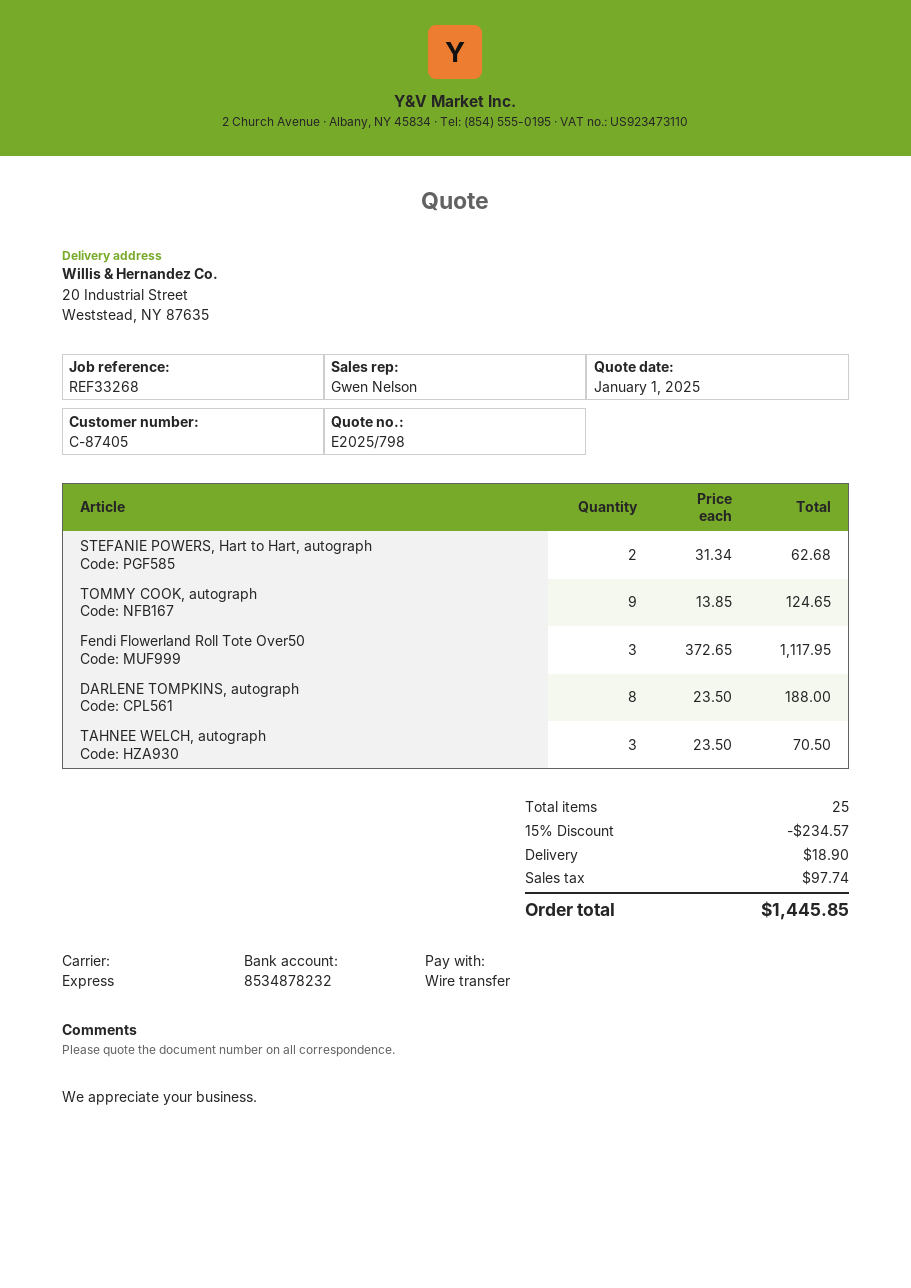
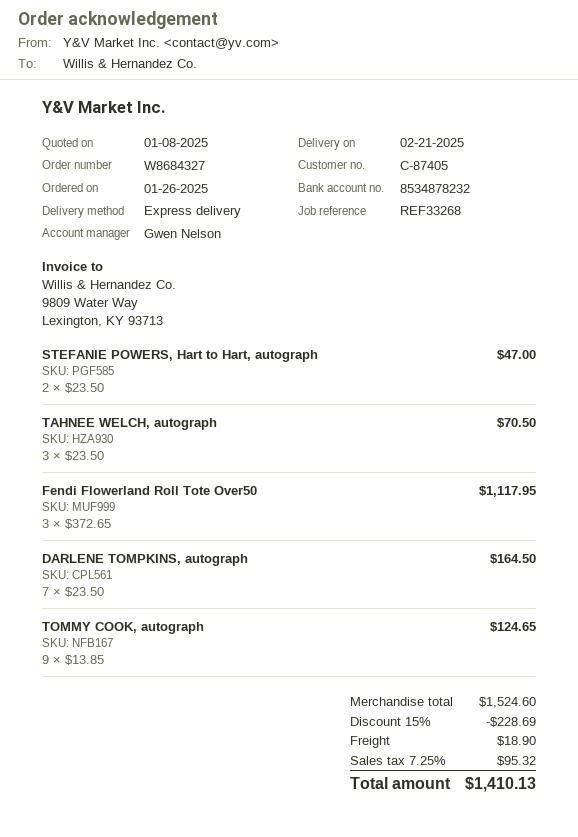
quote date: 2025-01-01 -> 2025-01-08
STEFANIE POWERS, Hart to Hart, autograph: 2 x 31.34 = 62.68 -> 2 x 23.50 = 47.00
DARLENE TOMPKINS, autograph: 8 x 23.50 = 188.00 -> 7 x 23.50 = 164.50
discount: 15% = 234.57 -> 15% = 228.69
tax: 97.74 -> 95.32
total: 1445.85 -> 1410.13

